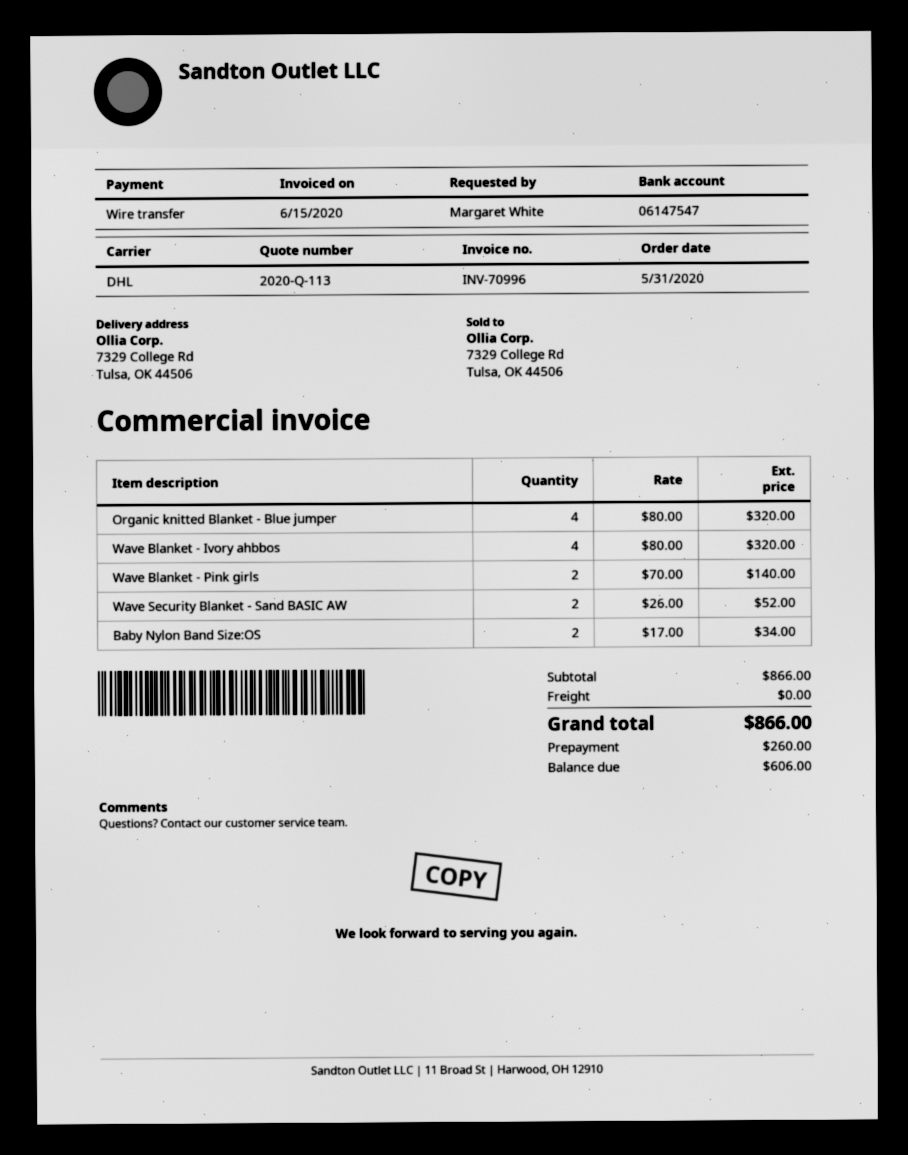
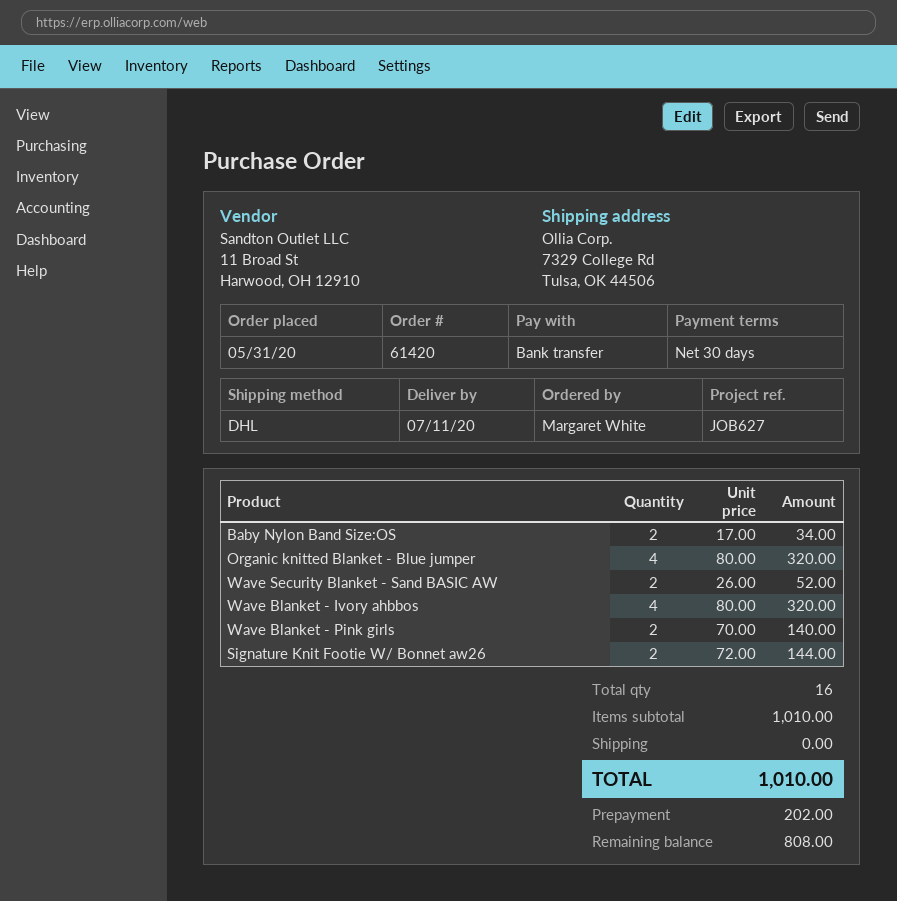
Signature Knit Footie W/ Bonnet aw26: none -> 2 x 72.00 = 144.00
subtotal: 866.00 -> 1010.00
total: 866.00 -> 1010.00
deposit: 260.00 -> 202.00
balance: 606.00 -> 808.00

